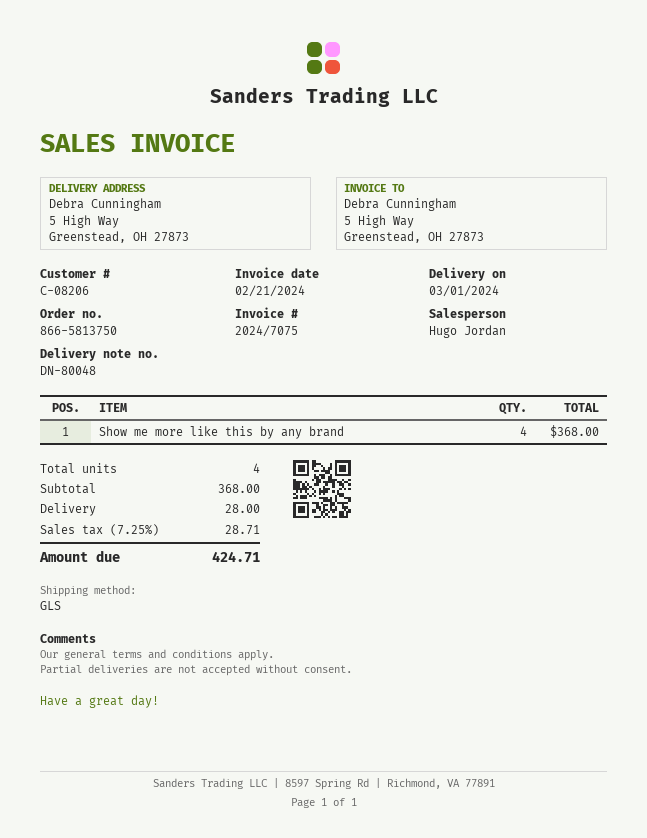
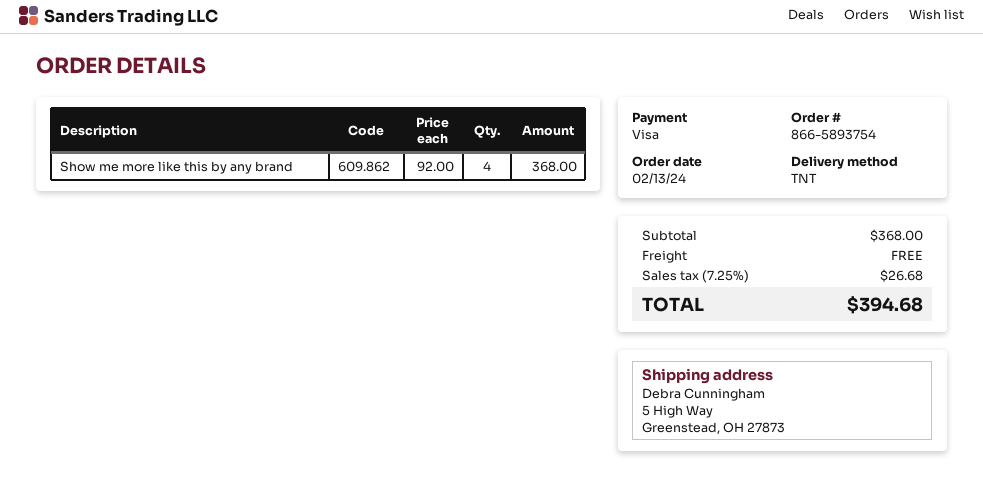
order number: 866-5813750 -> 866-5893754
shipping method: GLS -> TNT
shipping: 28.00 -> 0.00
tax: 7.25% = 28.71 -> 7.25% = 26.68
total: 424.71 -> 394.68

